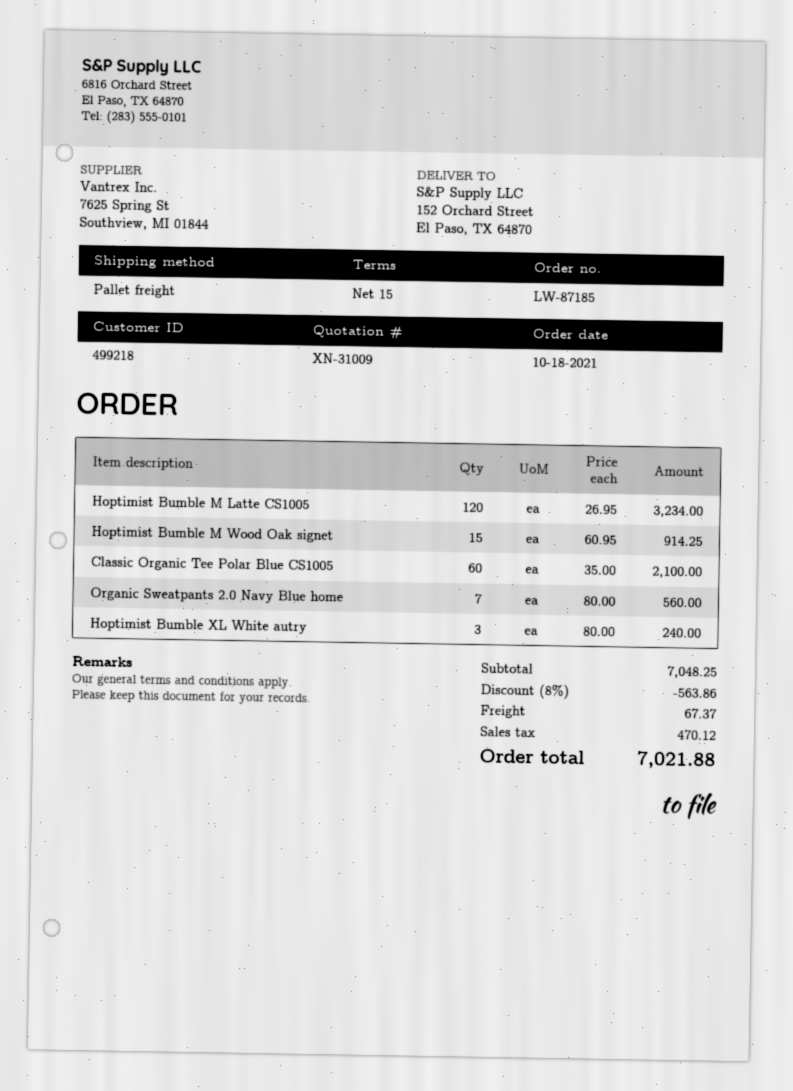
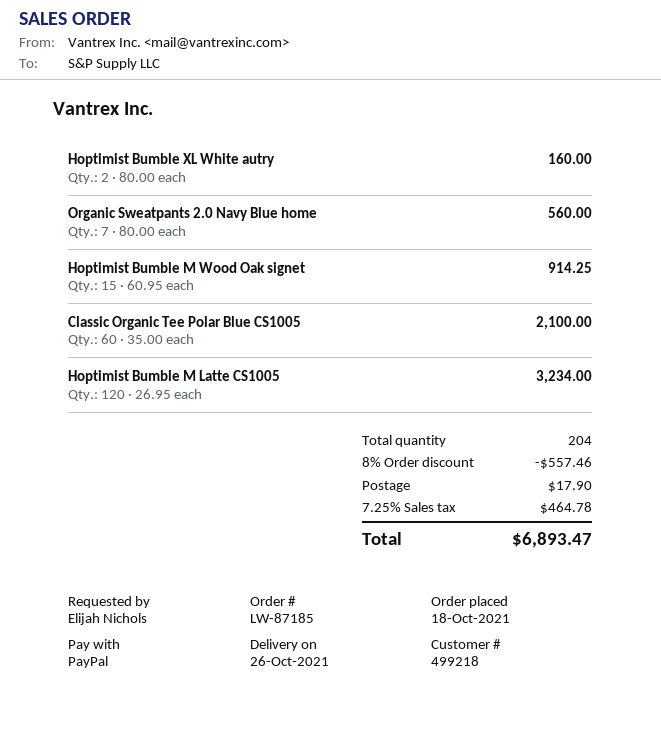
Hoptimist Bumble XL White autry: 3 x 80.00 = 240.00 -> 2 x 80.00 = 160.00
discount: 8% = 563.86 -> 8% = 557.46
shipping: 67.37 -> 17.90
tax: 470.12 -> 464.78
total: 7021.88 -> 6893.47

